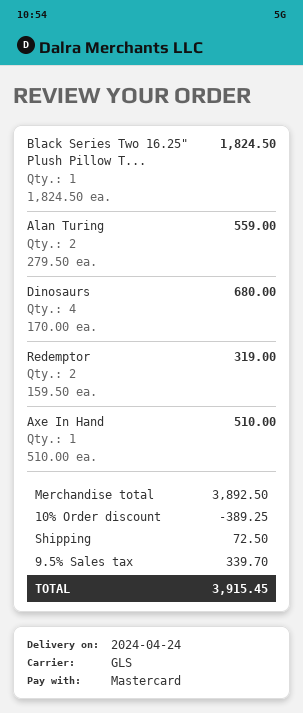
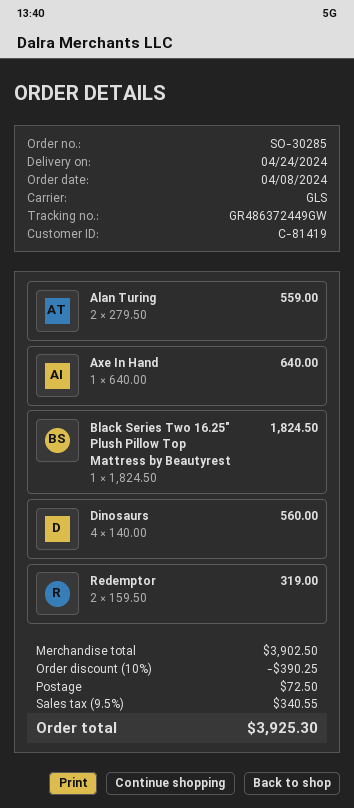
Dinosaurs: 4 x 170.00 = 680.00 -> 4 x 140.00 = 560.00
Axe In Hand: 1 x 510.00 = 510.00 -> 1 x 640.00 = 640.00
subtotal: 3892.50 -> 3902.50
discount: 10% = 389.25 -> 10% = 390.25
tax: 9.5% = 339.70 -> 9.5% = 340.55
total: 3915.45 -> 3925.30

